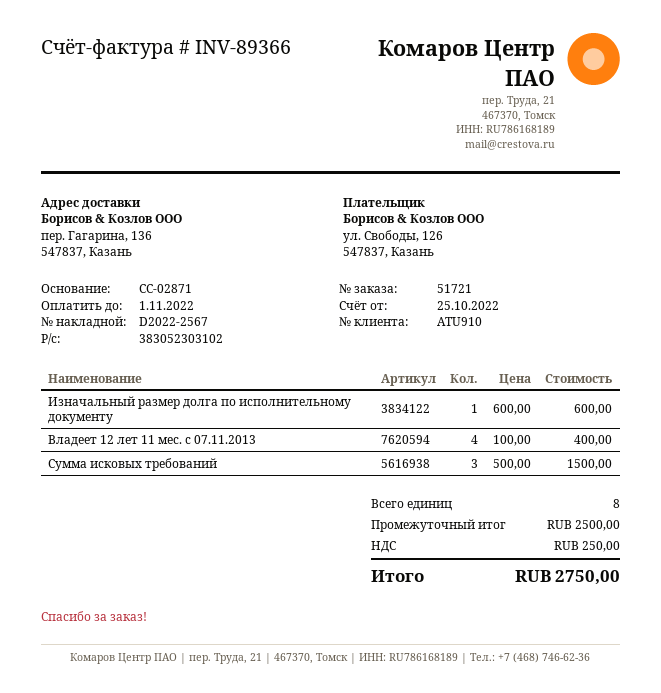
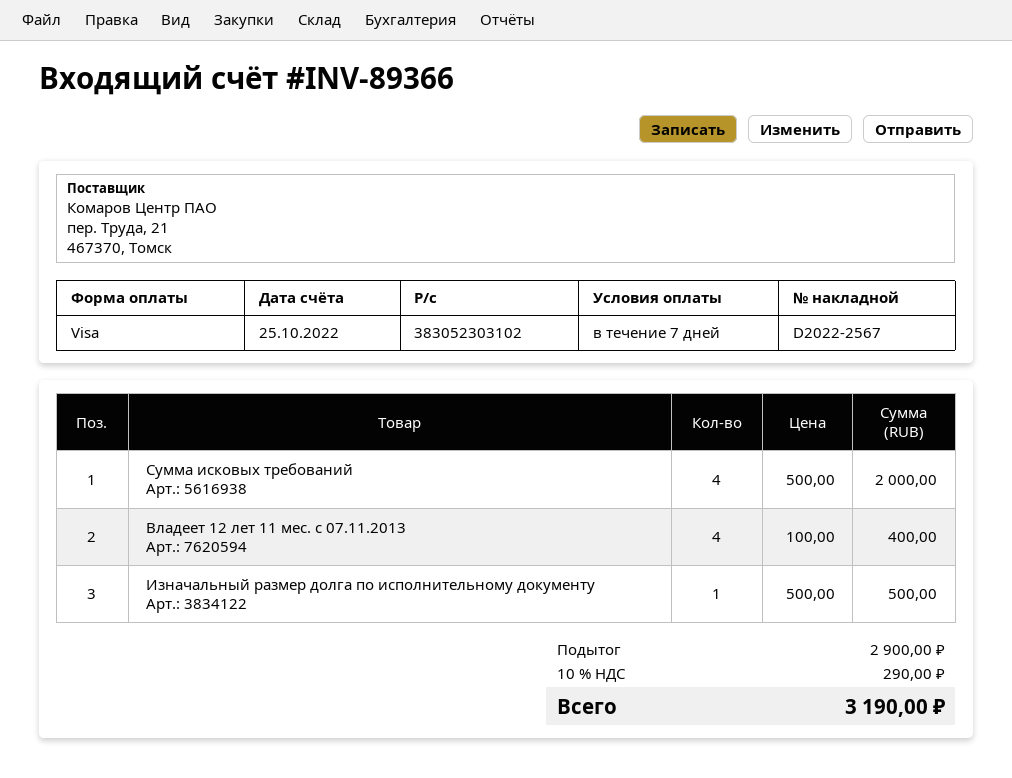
Изначальный размер долга по исполнительному документу: 1 x 600.00 = 600.00 -> 1 x 500.00 = 500.00
Сумма исковых требований: 3 x 500.00 = 1500.00 -> 4 x 500.00 = 2000.00
subtotal: 2500.00 -> 2900.00
tax: 250.00 -> 290.00
total: 2750.00 -> 3190.00

